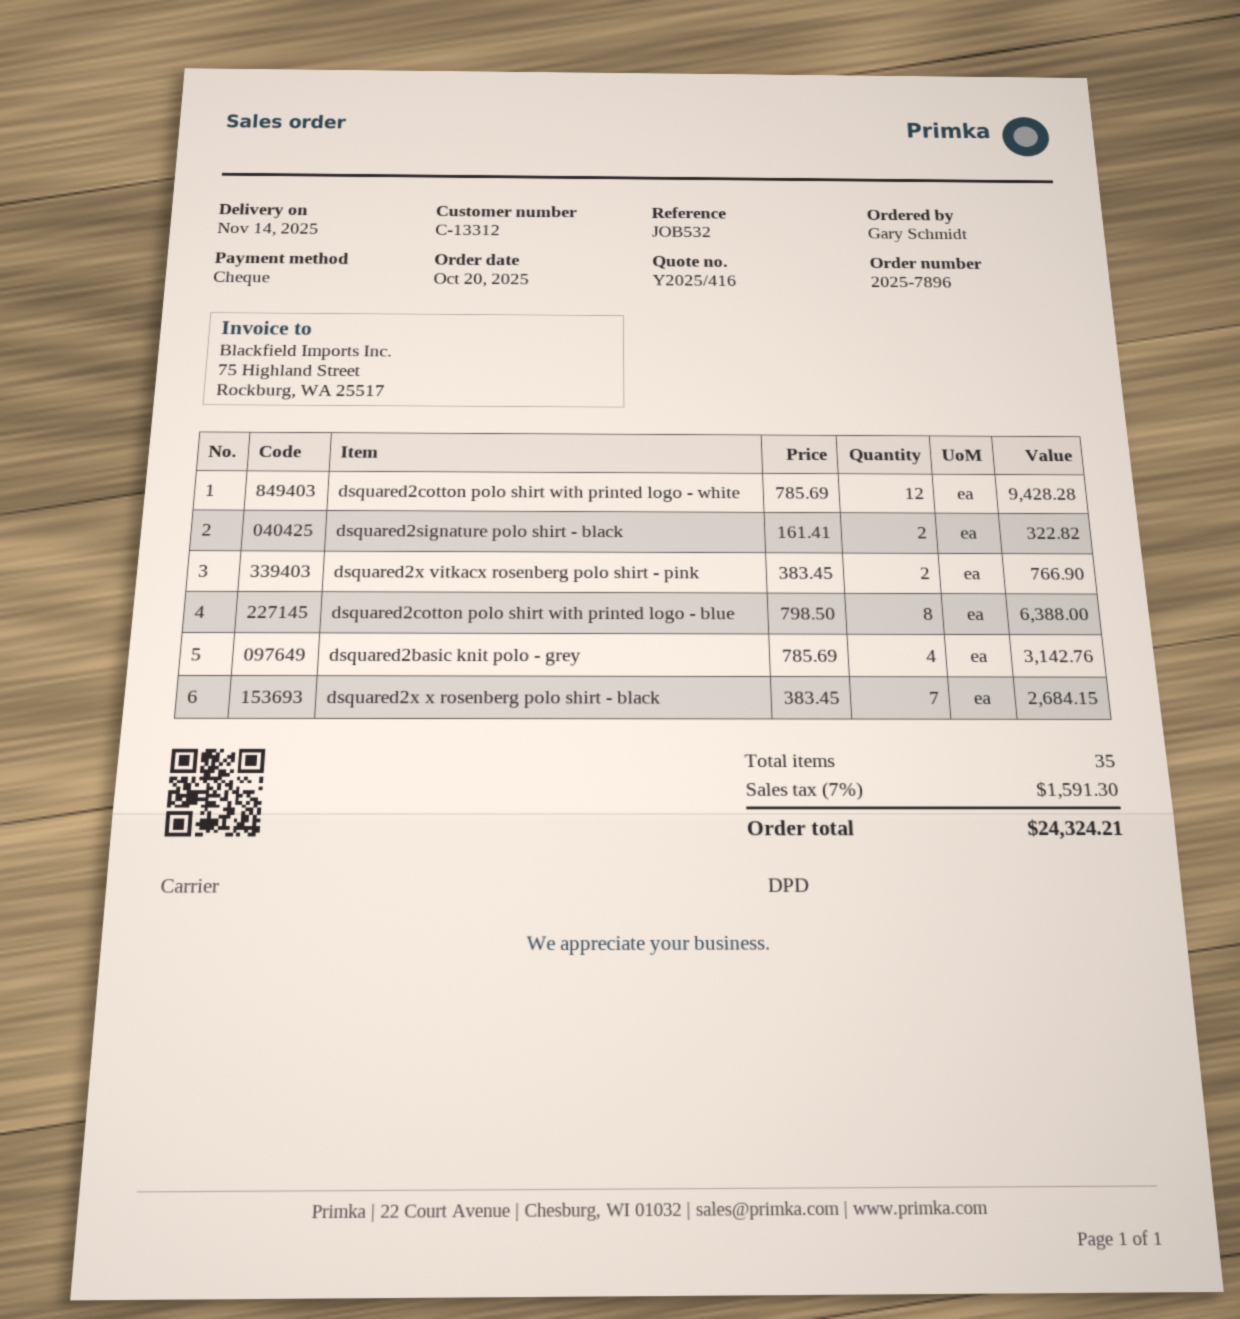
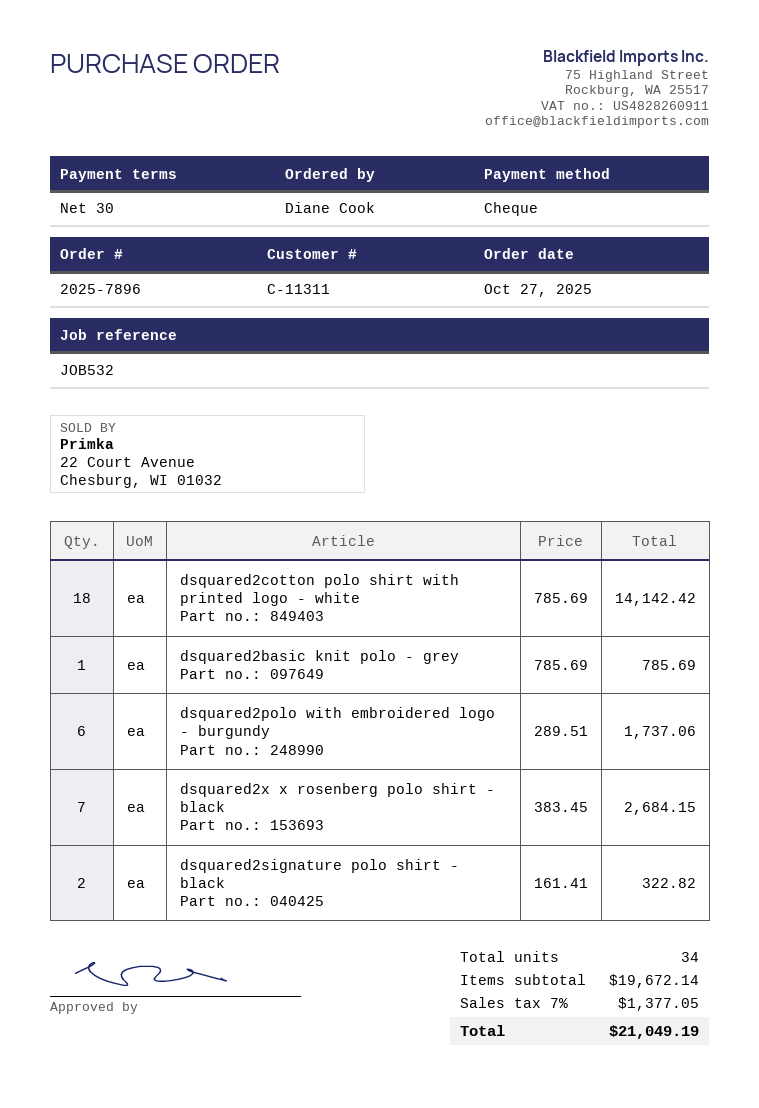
order date: 2025-10-20 -> 2025-10-27
customer number: C-13312 -> C-11311
ordered by: Gary Schmidt -> Diane Cook
dsquared2cotton polo shirt with printed logo - white: 12 x 785.69 = 9428.28 -> 18 x 785.69 = 14142.42
dsquared2x vitkacx rosenberg polo shirt - pink: 2 x 383.45 = 766.90 -> none
dsquared2cotton polo shirt with printed logo - blue: 8 x 798.50 = 6388.00 -> none
dsquared2basic knit polo - grey: 4 x 785.69 = 3142.76 -> 1 x 785.69 = 785.69
dsquared2polo with embroidered logo - burgundy: none -> 6 x 289.51 = 1737.06
total quantity: 35 -> 34
tax: 7% = 1591.30 -> 7% = 1377.05
total: 24324.21 -> 21049.19

